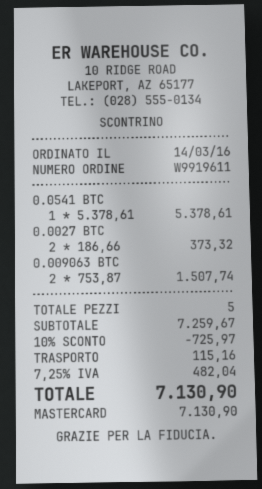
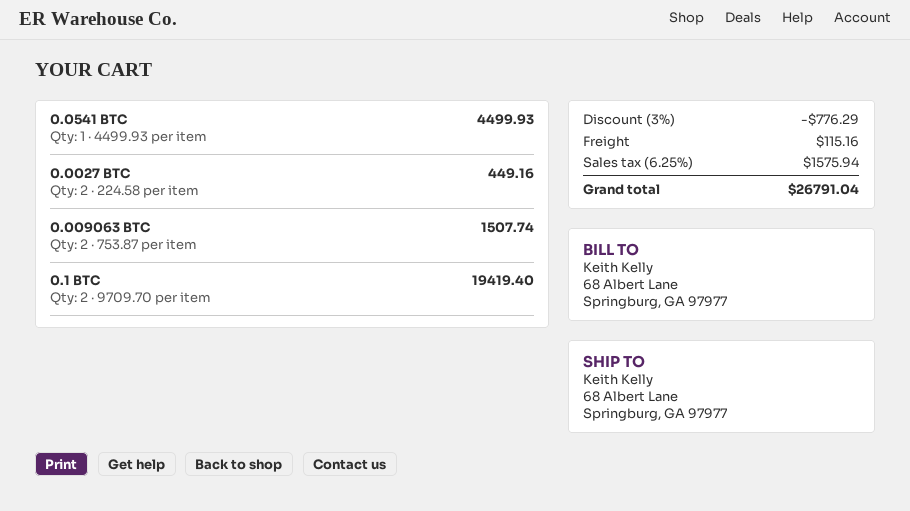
0.0541 BTC: 1 x 5378.61 = 5378.61 -> 1 x 4499.93 = 4499.93
0.0027 BTC: 2 x 186.66 = 373.32 -> 2 x 224.58 = 449.16
0.1 BTC: none -> 2 x 9709.70 = 19419.40
discount: 10% = 725.97 -> 3% = 776.29
tax: 7.25% = 482.04 -> 6.25% = 1575.94
total: 7130.90 -> 26791.04

